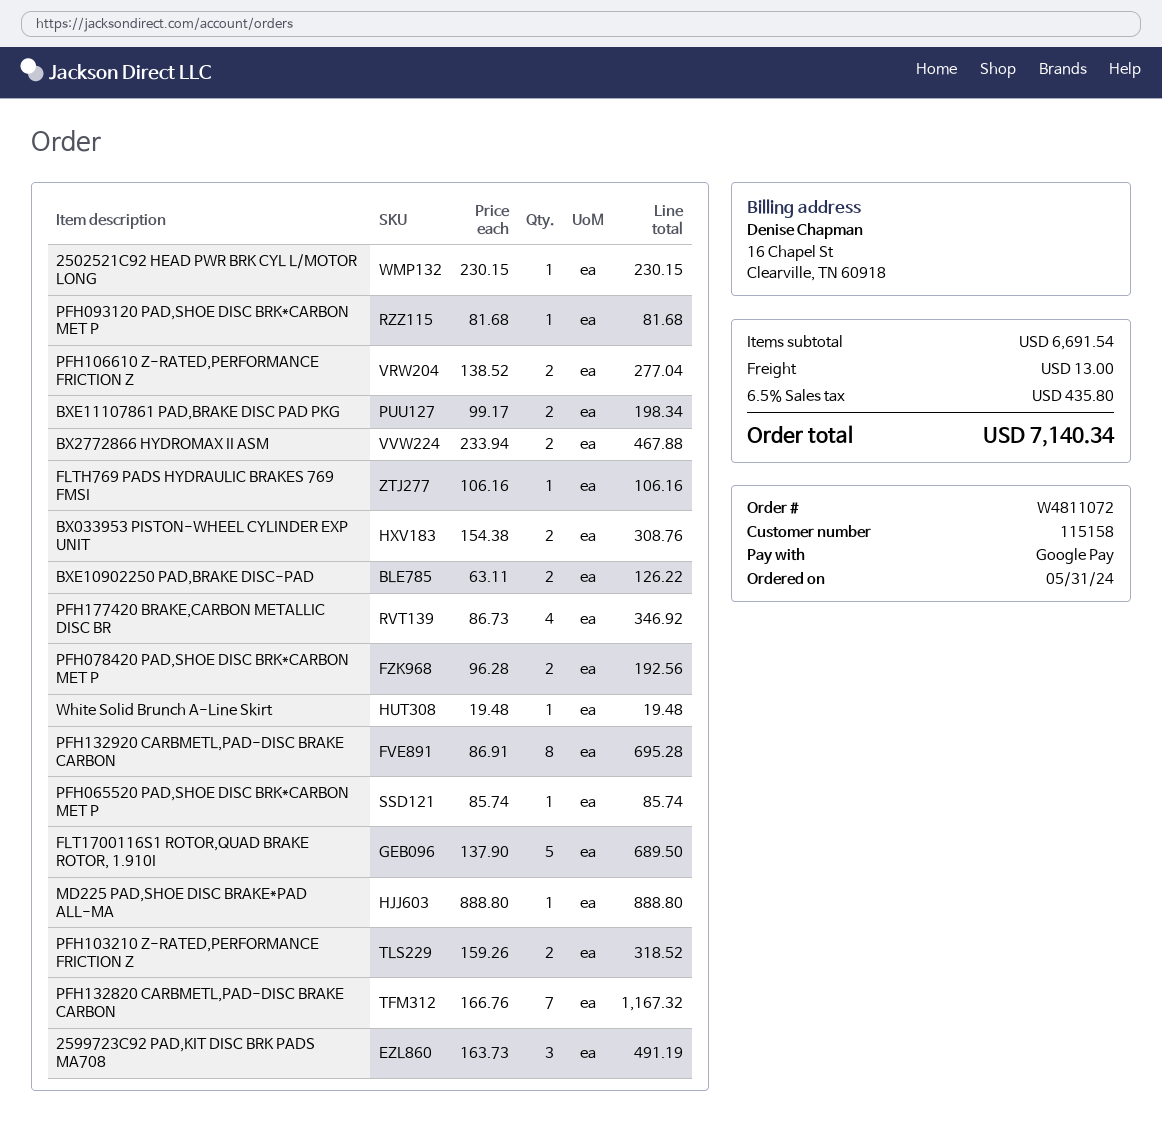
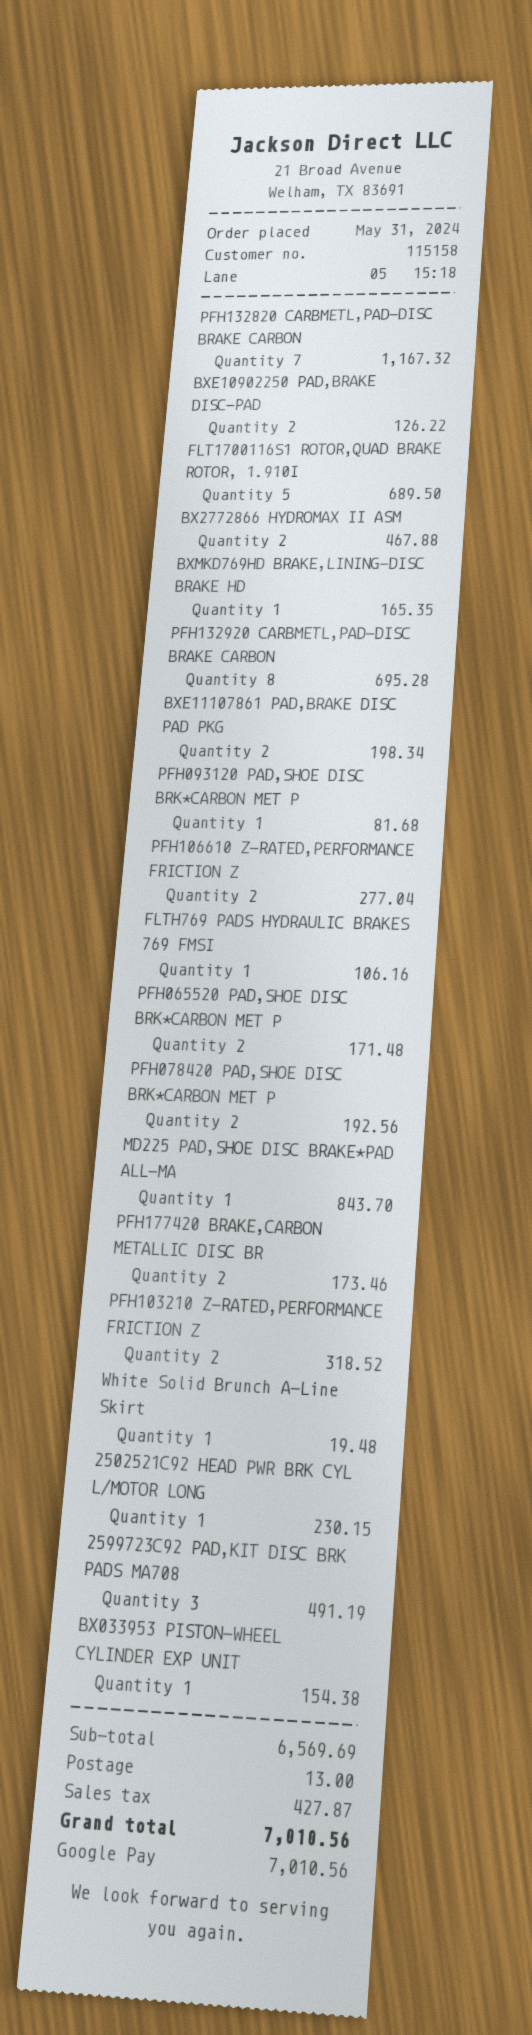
BX033953 PISTON-WHEEL CYLINDER EXP UNIT: 2 for 308.76 -> 1 for 154.38
PFH177420 BRAKE,CARBON METALLIC DISC BR: 4 for 346.92 -> 2 for 173.46
PFH065520 PAD,SHOE DISC BRK*CARBON MET P: 1 for 85.74 -> 2 for 171.48
MD225 PAD,SHOE DISC BRAKE*PAD ALL-MA: 1 for 888.80 -> 1 for 843.70
BXMKD769HD BRAKE,LINING-DISC BRAKE HD: none -> 1 for 165.35
subtotal: 6691.54 -> 6569.69
tax: 435.80 -> 427.87
total: 7140.34 -> 7010.56

